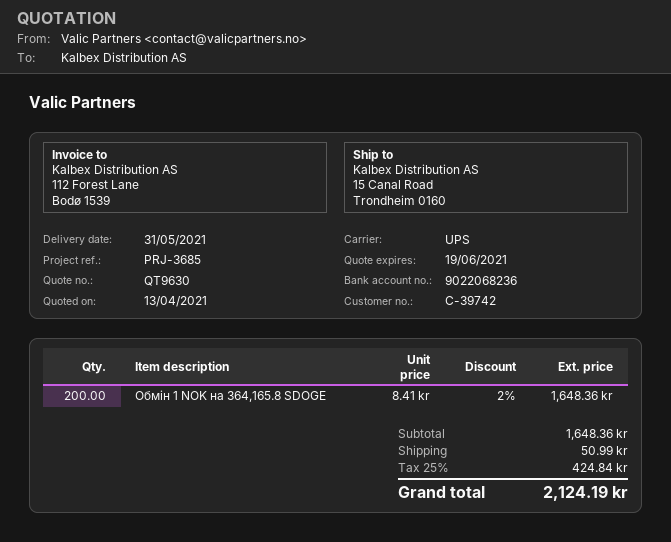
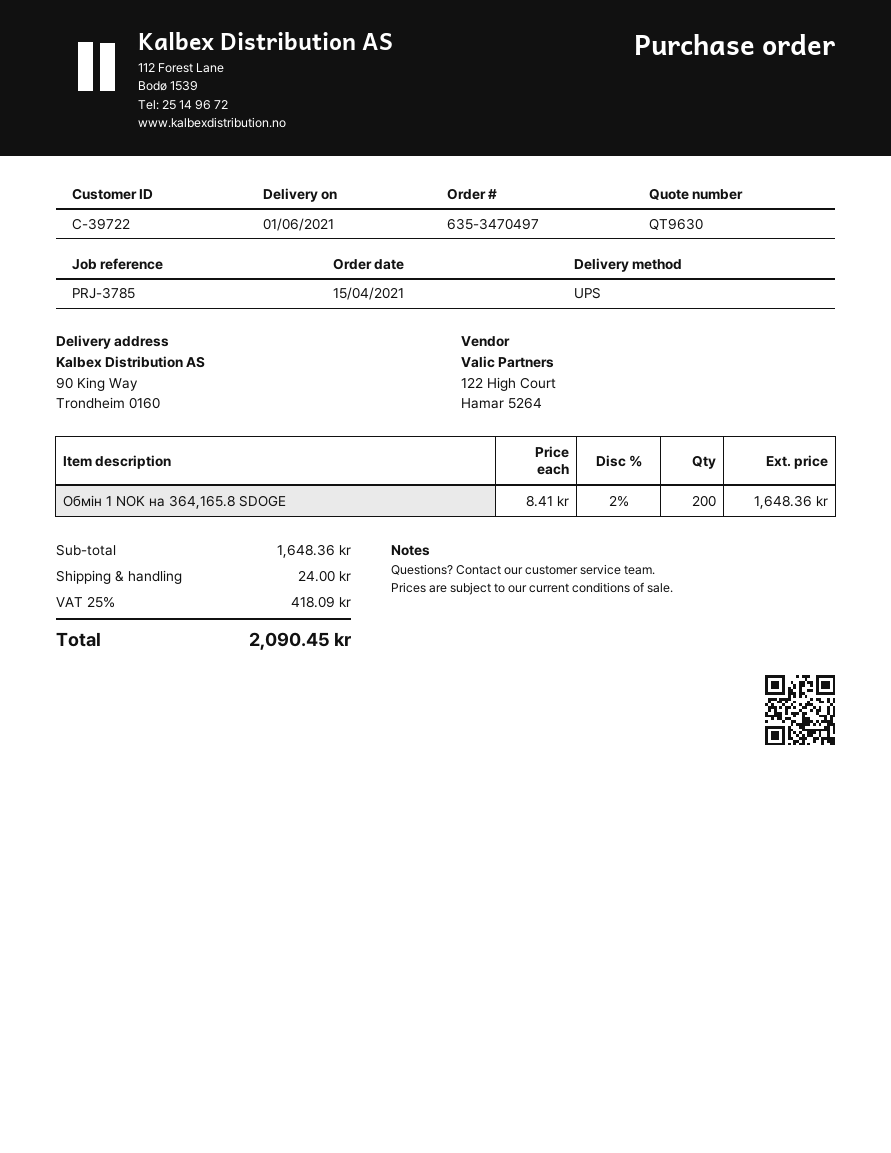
delivery date: 2021-05-31 -> 2021-06-01
customer number: C-39742 -> C-39722
reference: PRJ-3685 -> PRJ-3785
ship to: 15 Canal Road, Trondheim 0160 -> 90 King Way, Trondheim 0160
shipping: 50.99 -> 24.00
tax: 25% = 424.84 -> 25% = 418.09
total: 2124.19 -> 2090.45

